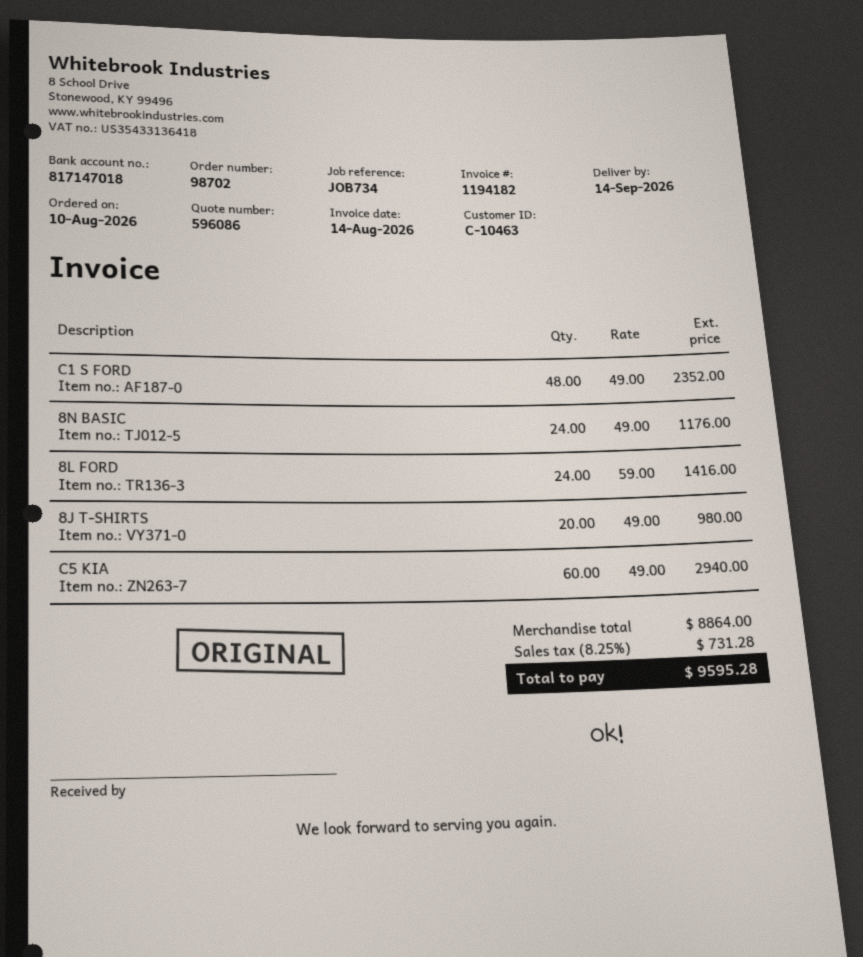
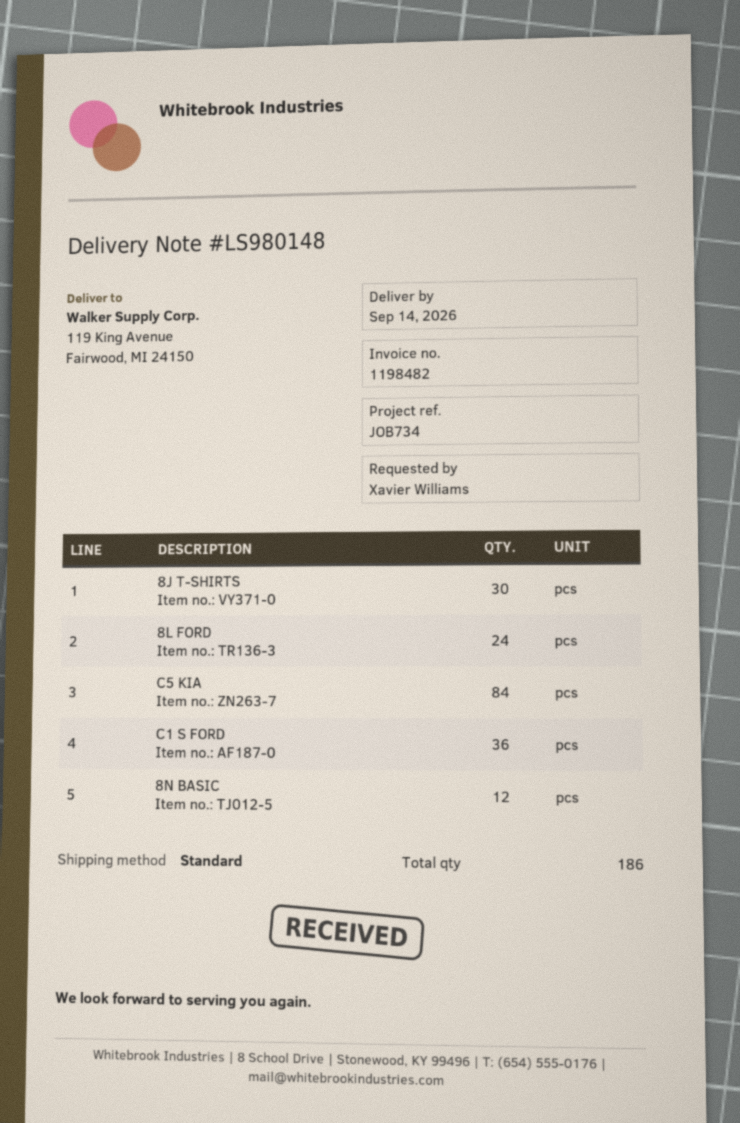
invoice number: 1194182 -> 1198482
C1 S FORD: 48 -> 36
8N BASIC: 24 -> 12
8J T-SHIRTS: 20 -> 30
C5 KIA: 60 -> 84

